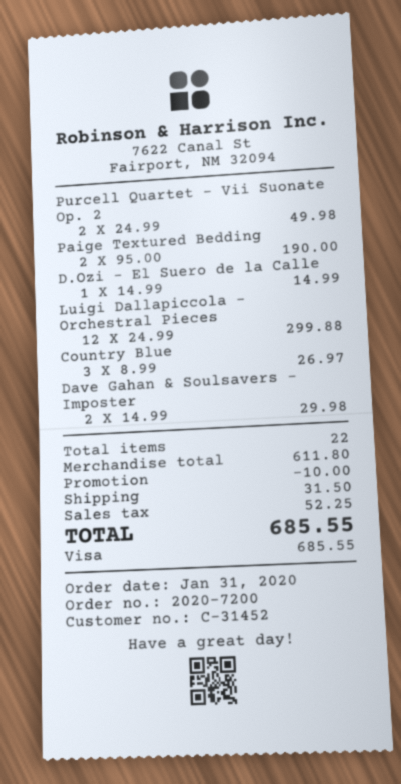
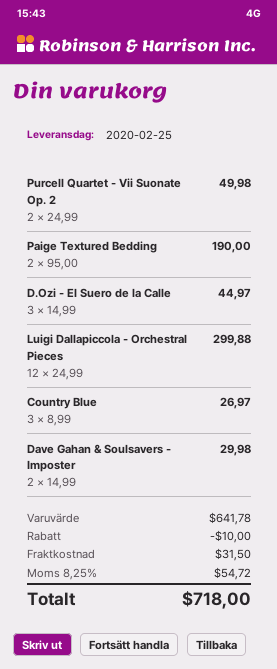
D.Ozi - El Suero de la Calle: 1 x 14.99 = 14.99 -> 3 x 14.99 = 44.97
subtotal: 611.80 -> 641.78
tax: 52.25 -> 54.72
total: 685.55 -> 718.00

